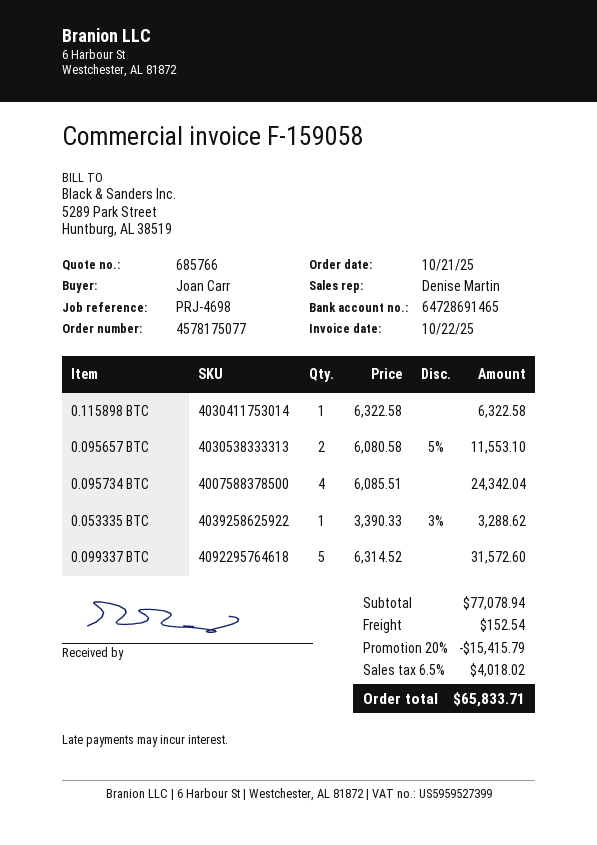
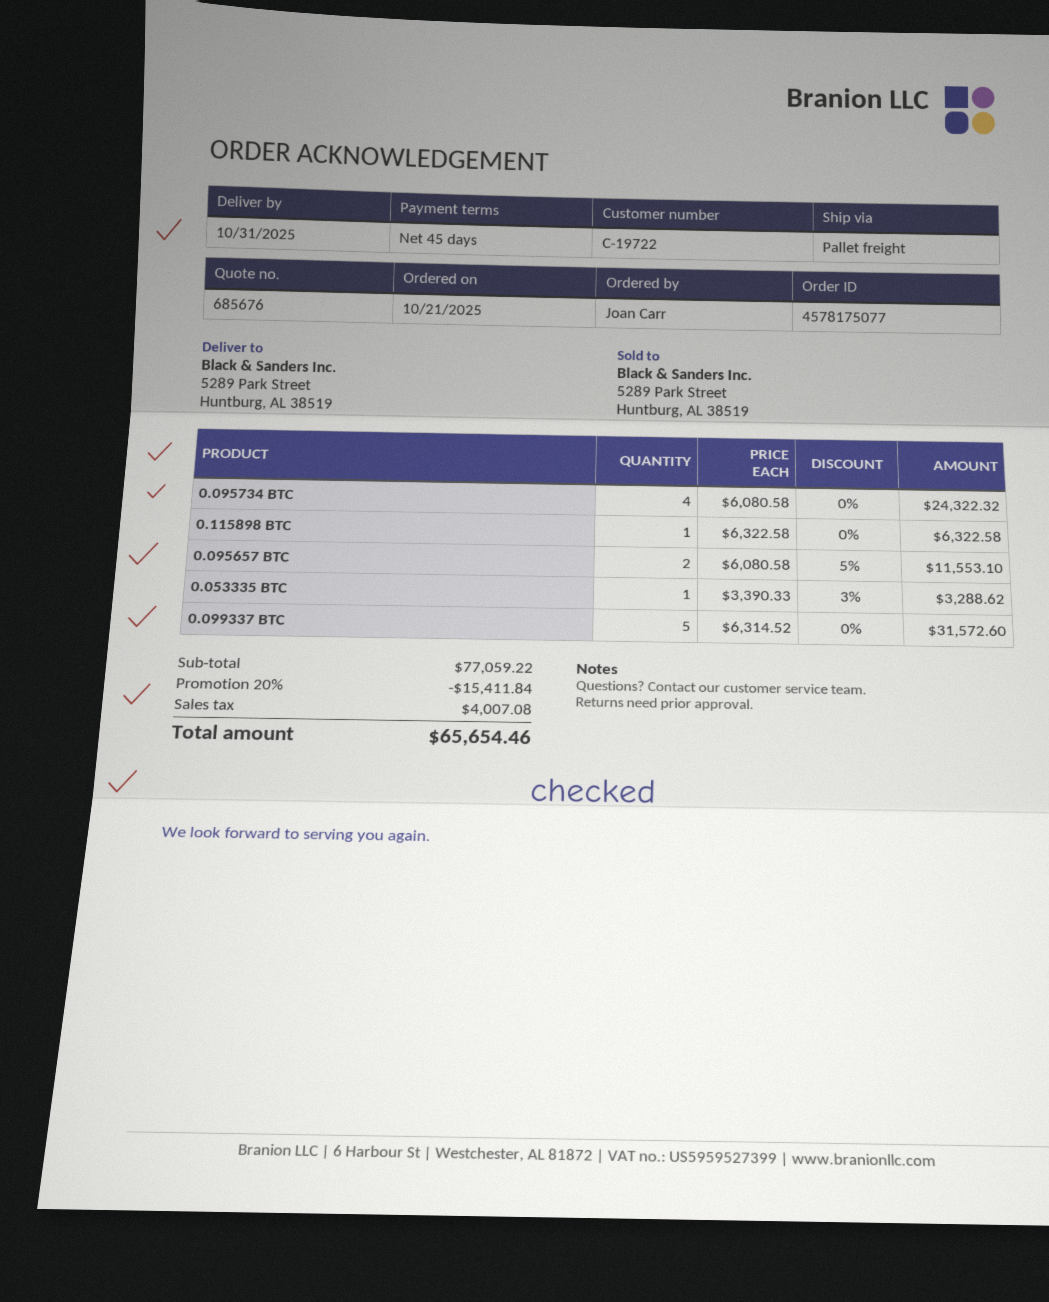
quote number: 685766 -> 685676
0.095734 BTC: 4 x 6085.51 = 24342.04 -> 4 x 6080.58 = 24322.32
subtotal: 77078.94 -> 77059.22
discount: 20% = 15415.79 -> 20% = 15411.84
shipping: 152.54 -> none
tax: 4018.02 -> 4007.08
total: 65833.71 -> 65654.46

